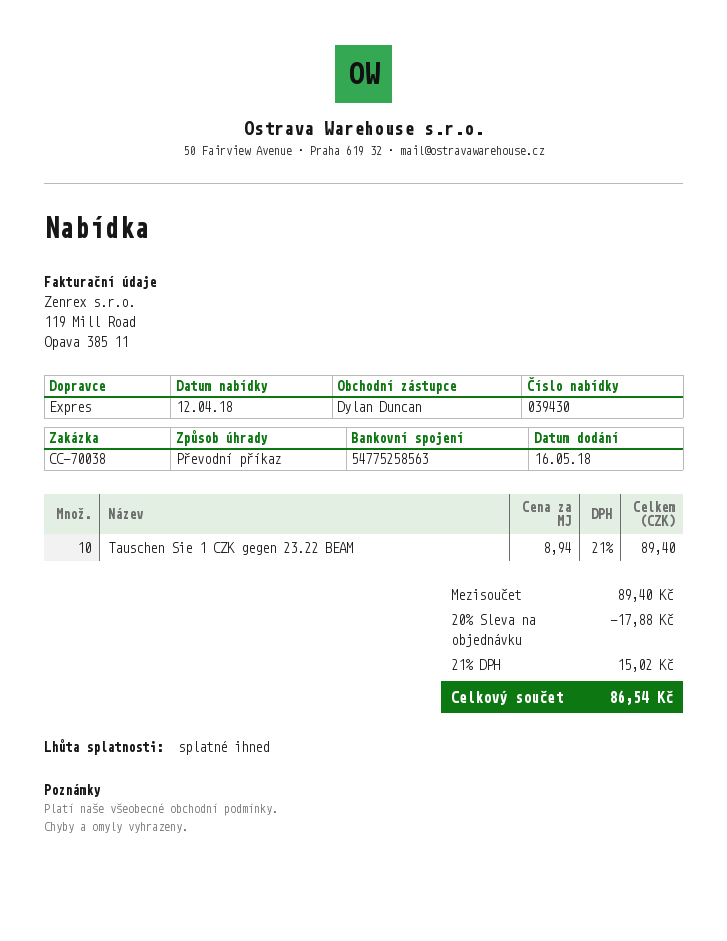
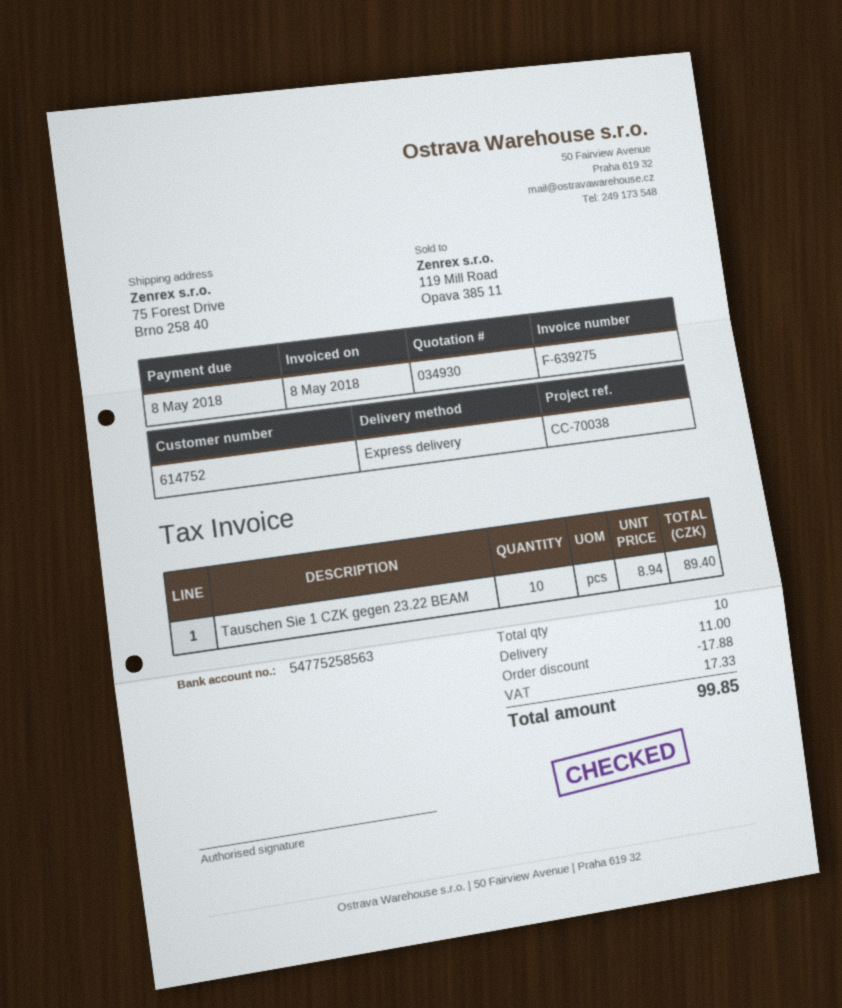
quote number: 039430 -> 034930
shipping: none -> 11.00
tax: 15.02 -> 17.33
total: 86.54 -> 99.85

